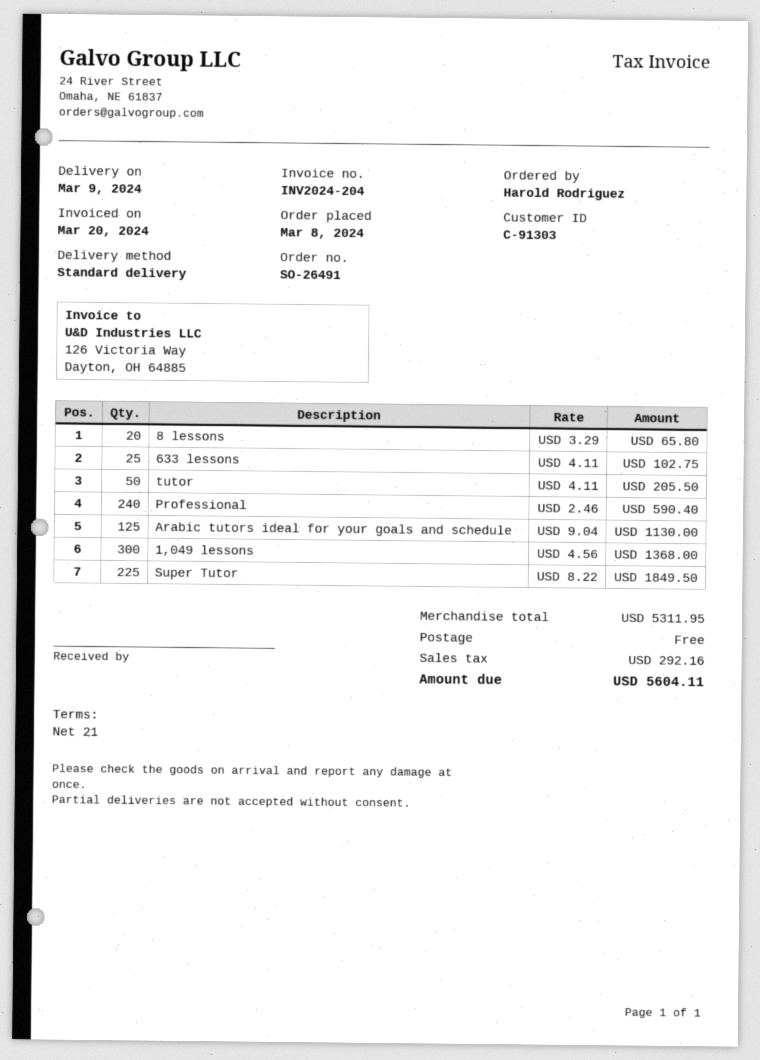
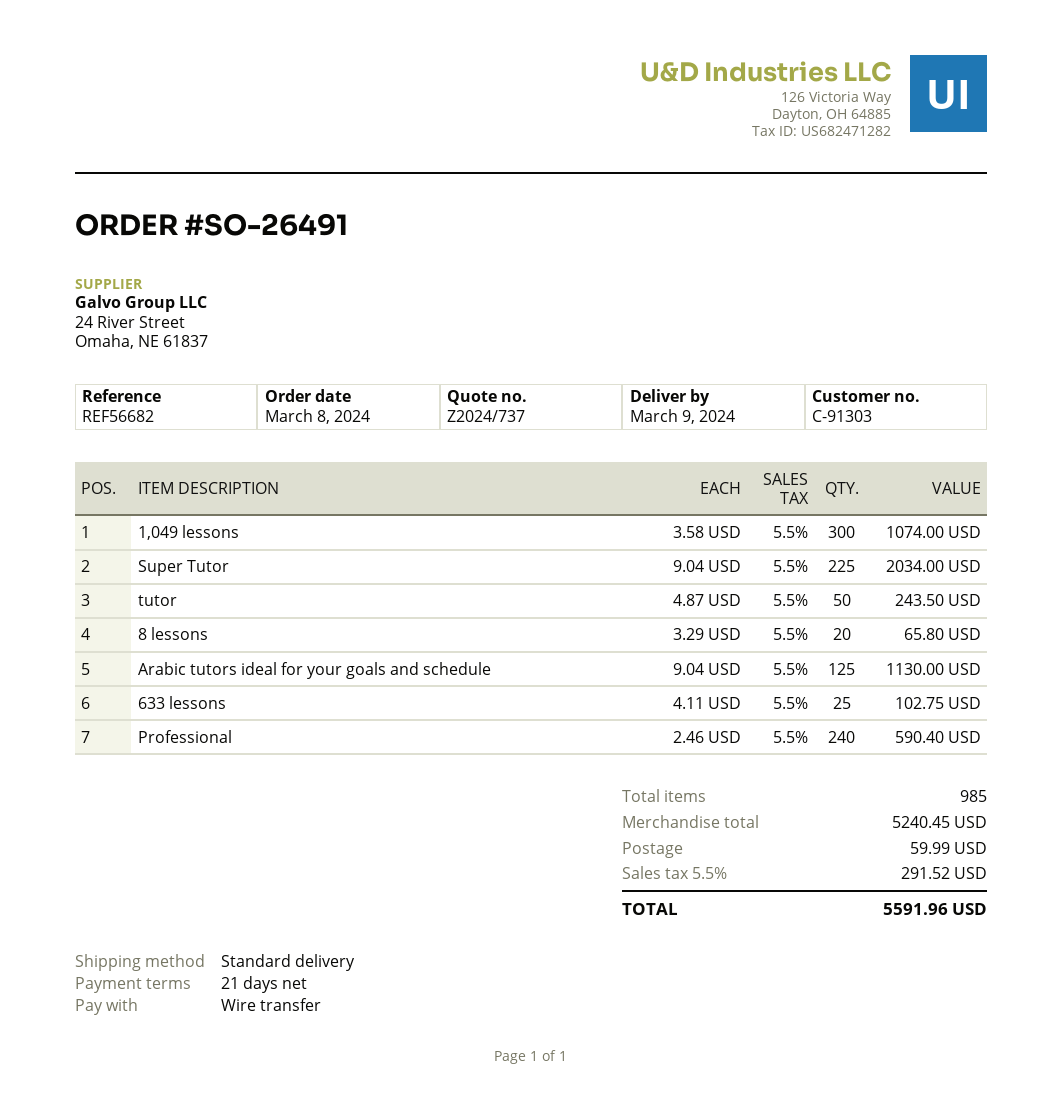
tutor: 50 x 4.11 = 205.50 -> 50 x 4.87 = 243.50
1,049 lessons: 300 x 4.56 = 1368.00 -> 300 x 3.58 = 1074.00
Super Tutor: 225 x 8.22 = 1849.50 -> 225 x 9.04 = 2034.00
subtotal: 5311.95 -> 5240.45
shipping: 0.00 -> 59.99
tax: 292.16 -> 291.52
total: 5604.11 -> 5591.96

